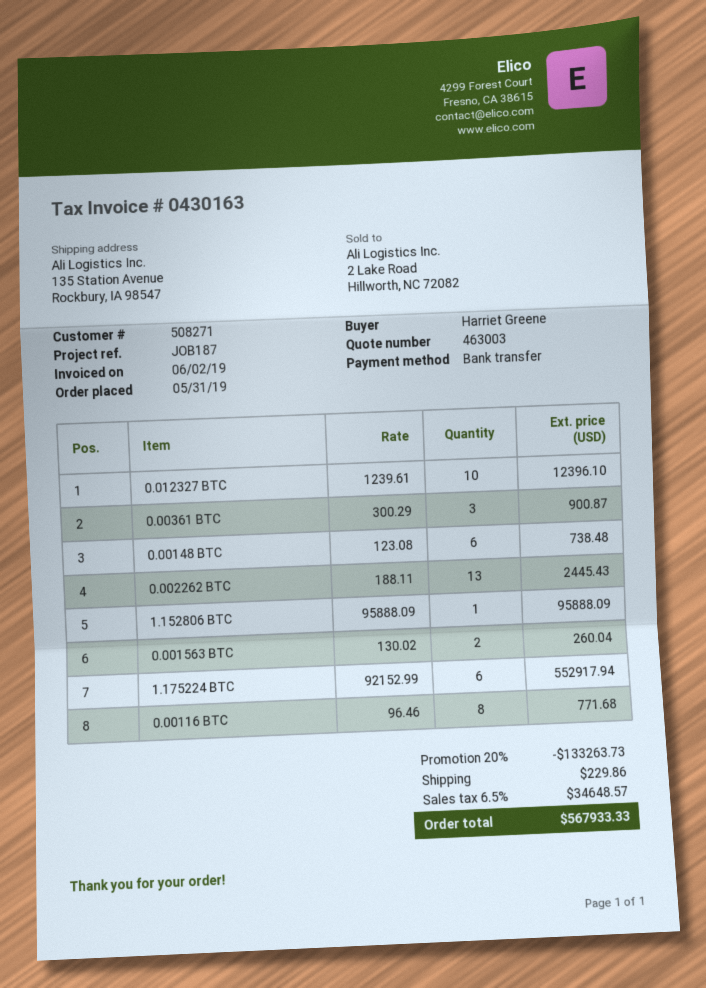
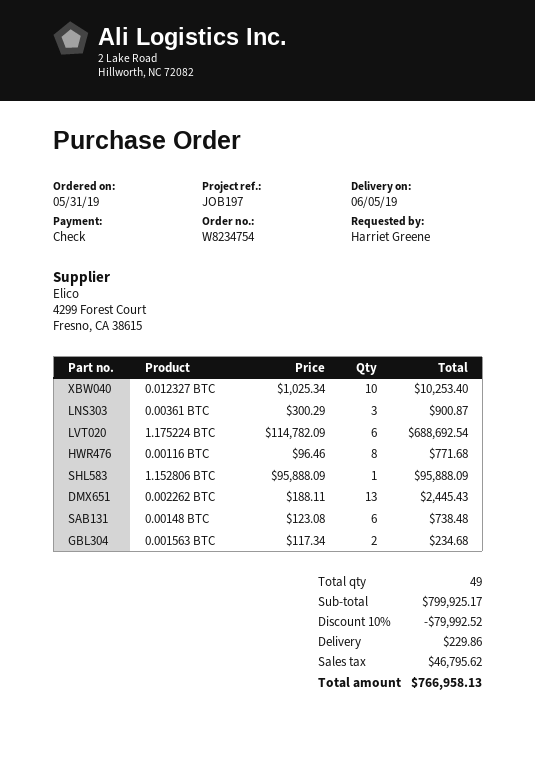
reference: JOB187 -> JOB197
payment method: bank transfer -> cheque
0.012327 BTC: 10 x 1239.61 = 12396.10 -> 10 x 1025.34 = 10253.40
0.001563 BTC: 2 x 130.02 = 260.04 -> 2 x 117.34 = 234.68
1.175224 BTC: 6 x 92152.99 = 552917.94 -> 6 x 114782.09 = 688692.54
discount: 20% = 133263.73 -> 10% = 79992.52
tax: 34648.57 -> 46795.62
total: 567933.33 -> 766958.13

